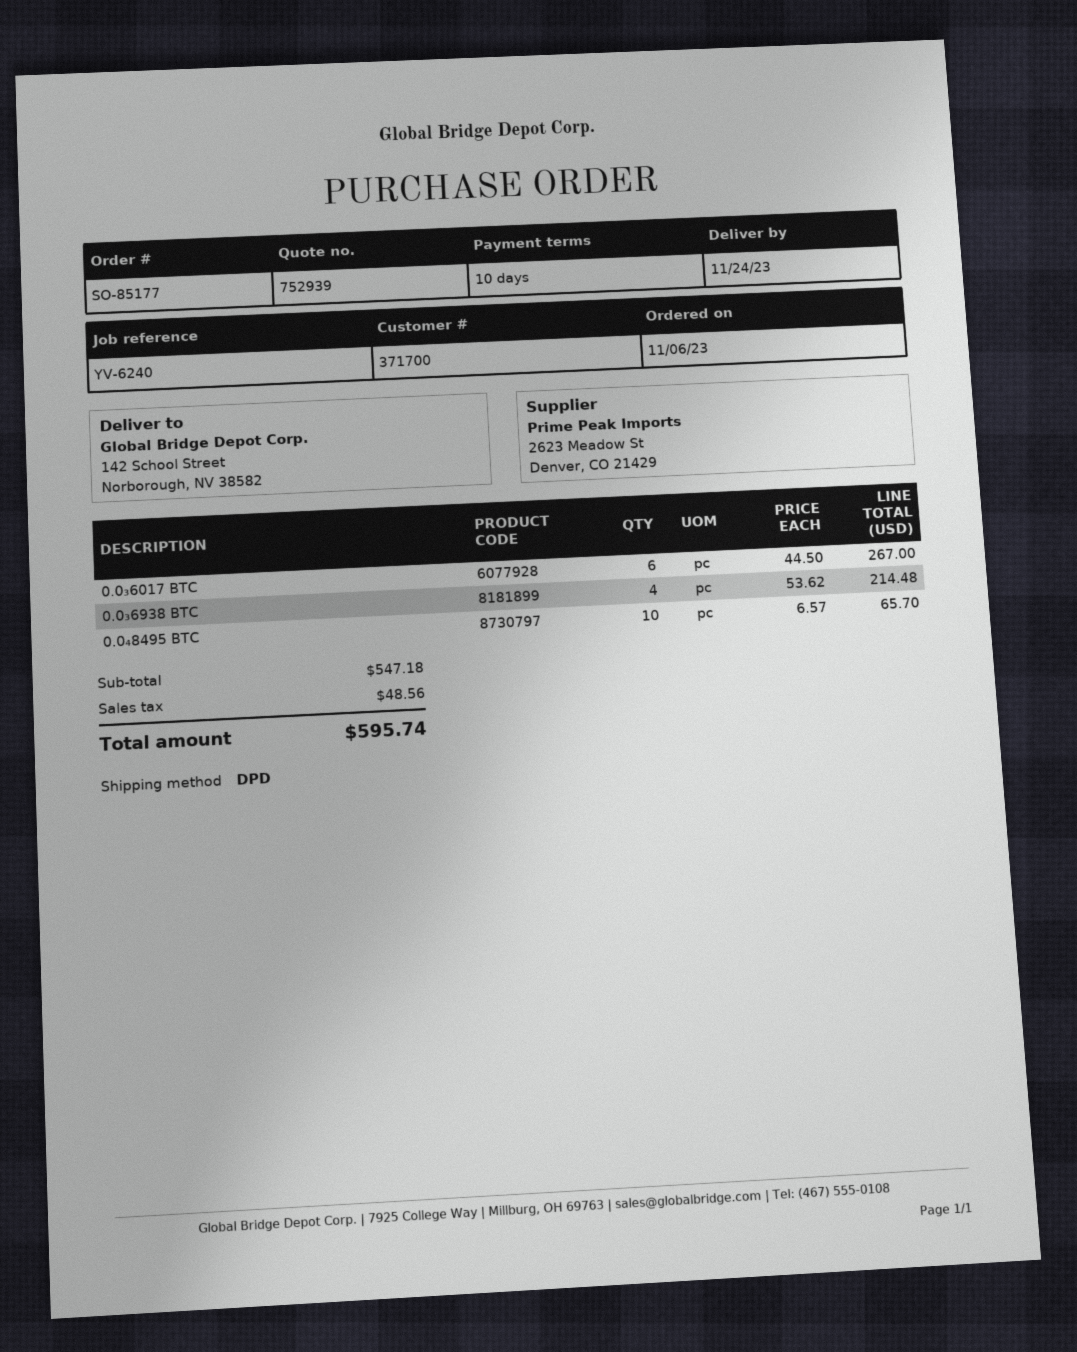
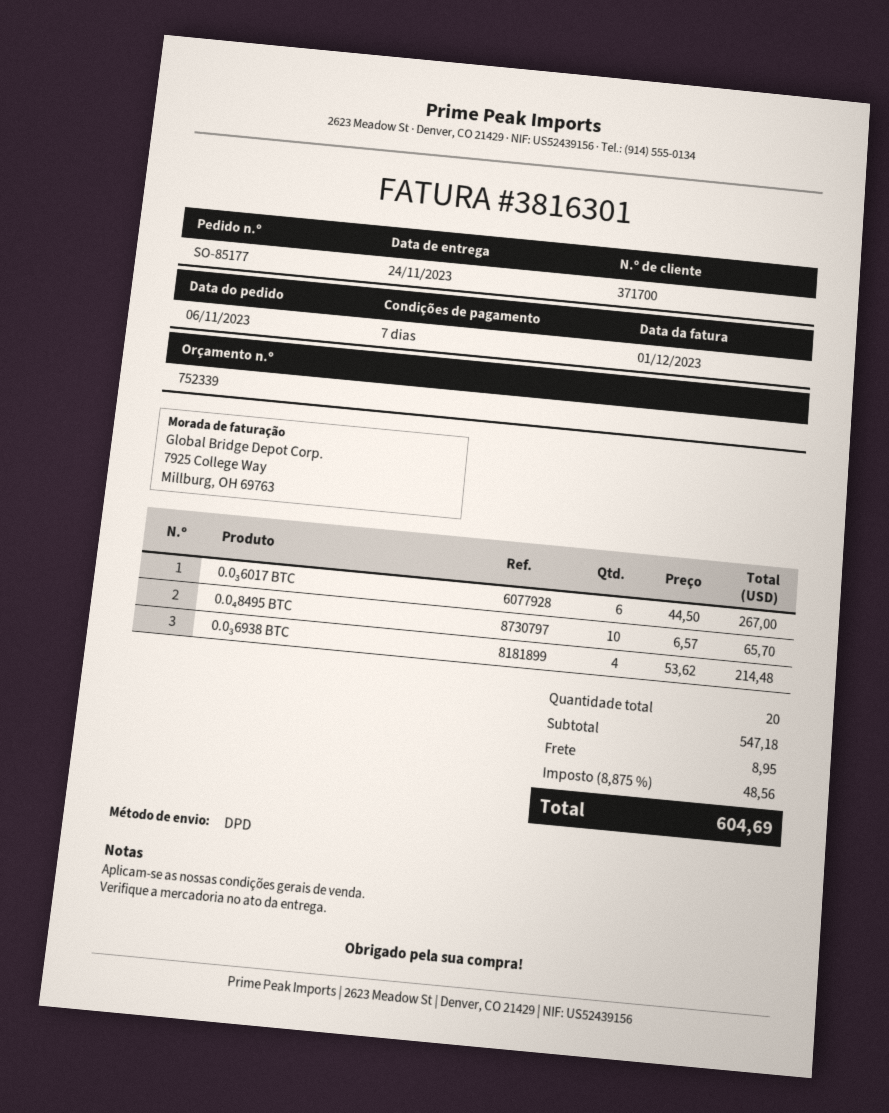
quote number: 752939 -> 752339
payment terms: 10 days -> 7 days
shipping: none -> 8.95
total: 595.74 -> 604.69

